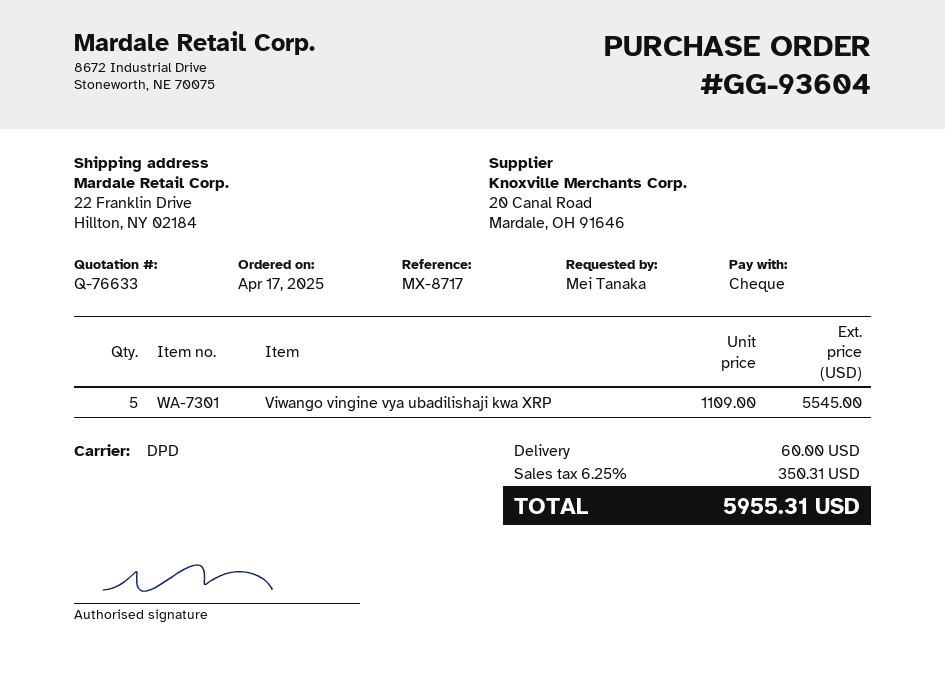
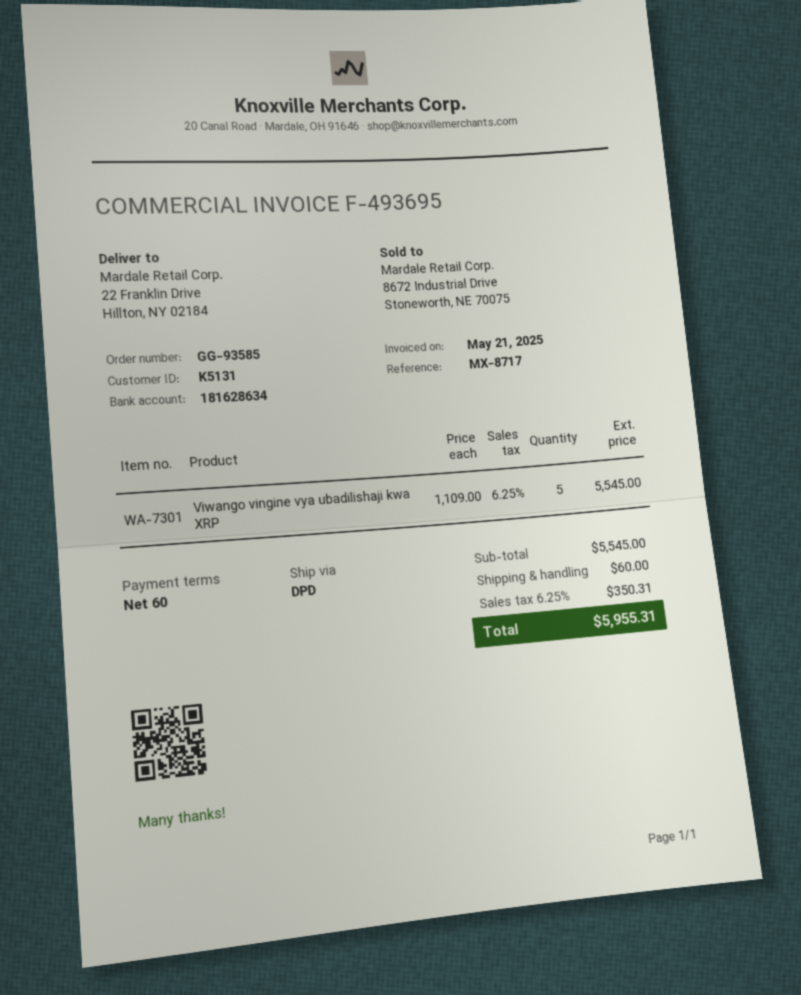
order number: GG-93604 -> GG-93585

